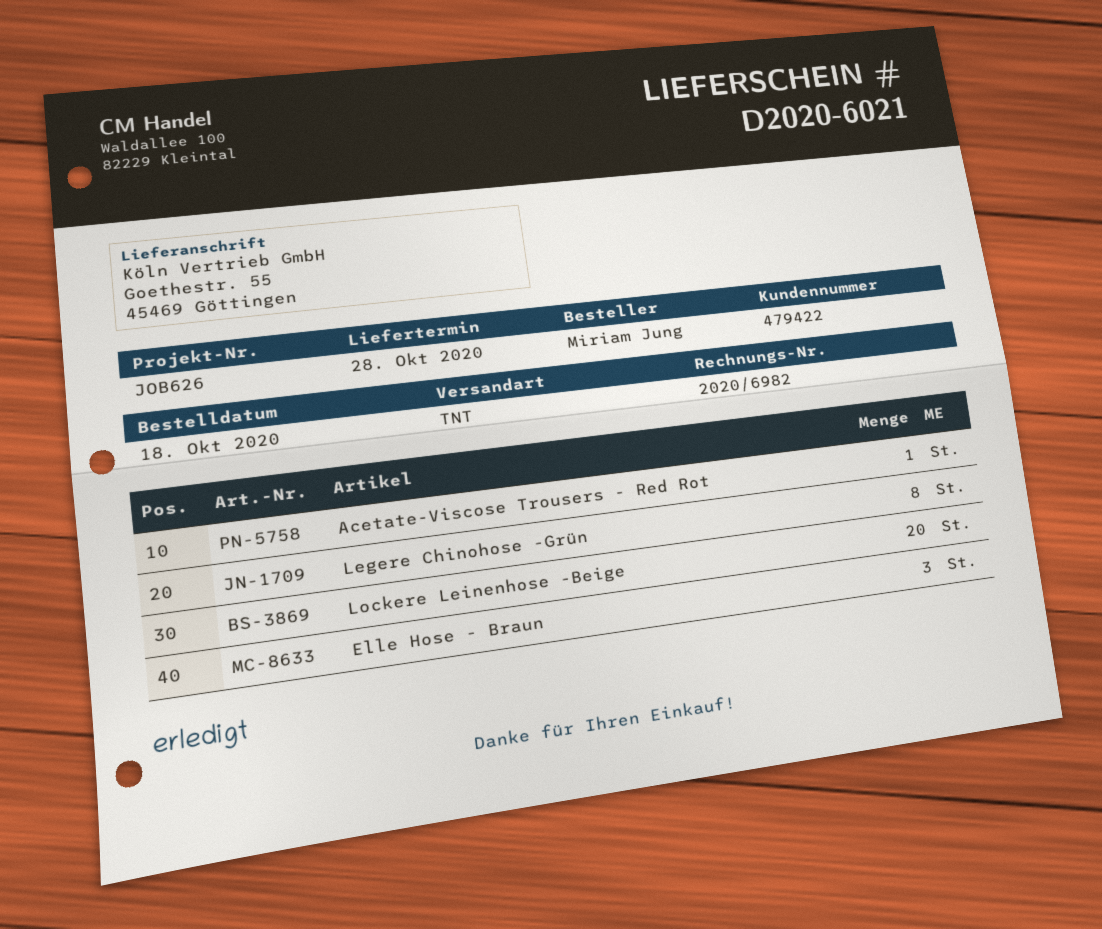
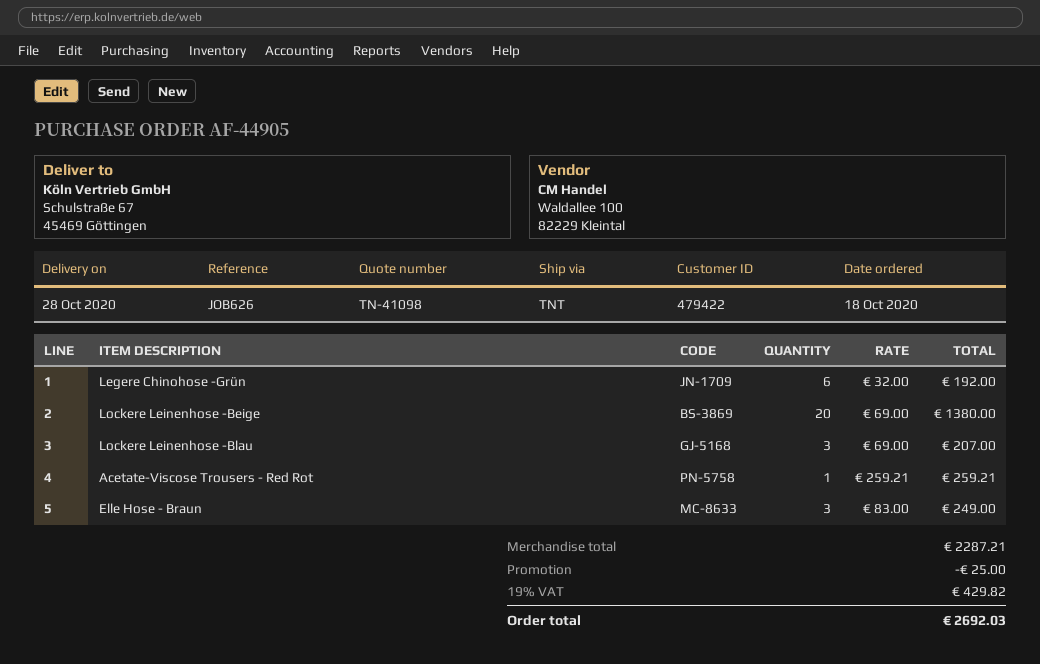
ship to: Goethestr. 55, 45469 Göttingen -> Schulstraße 67, 45469 Göttingen
Legere Chinohose -Grün: 8 -> 6
Lockere Leinenhose -Blau: none -> 3

